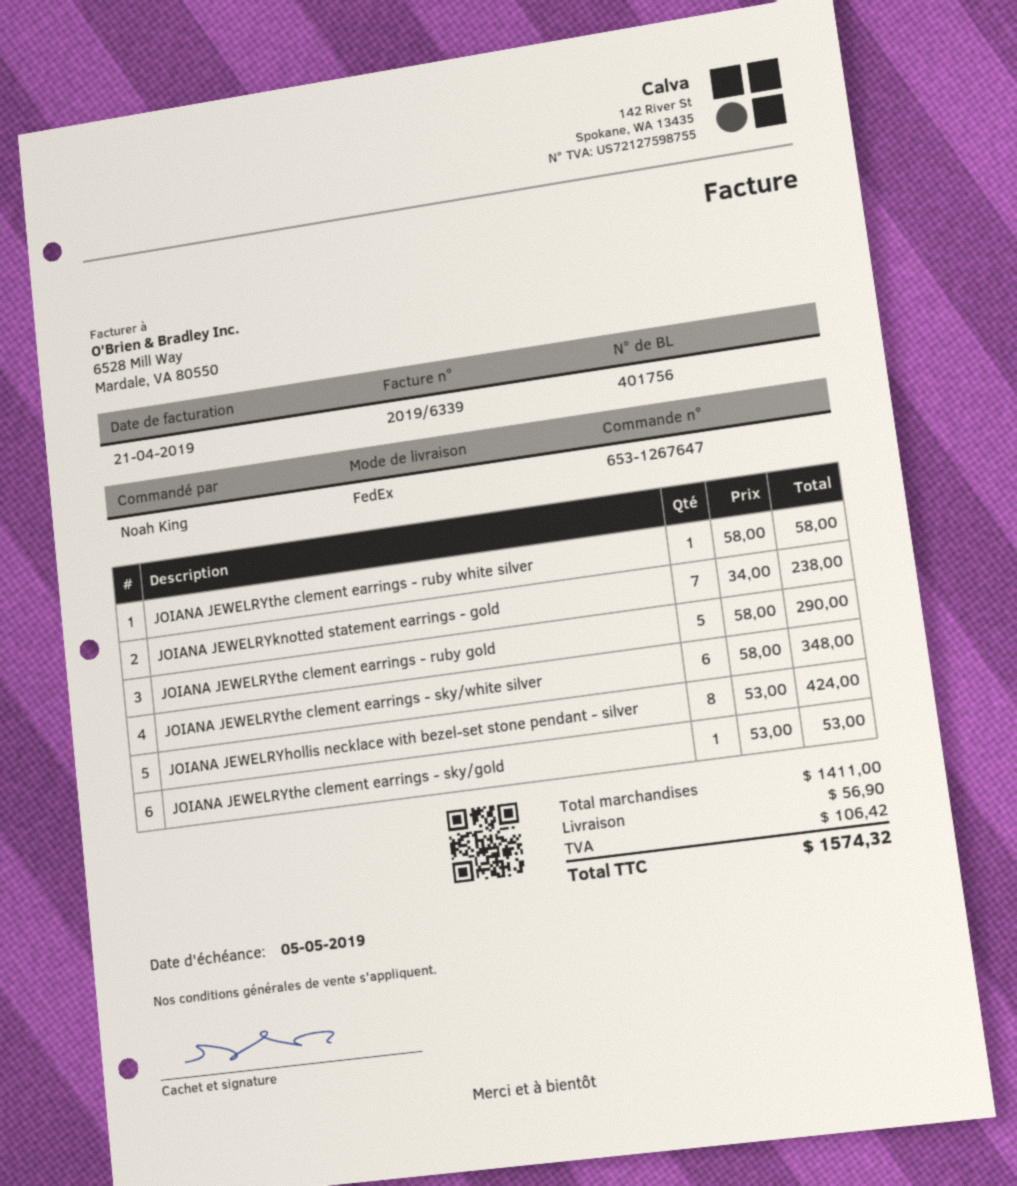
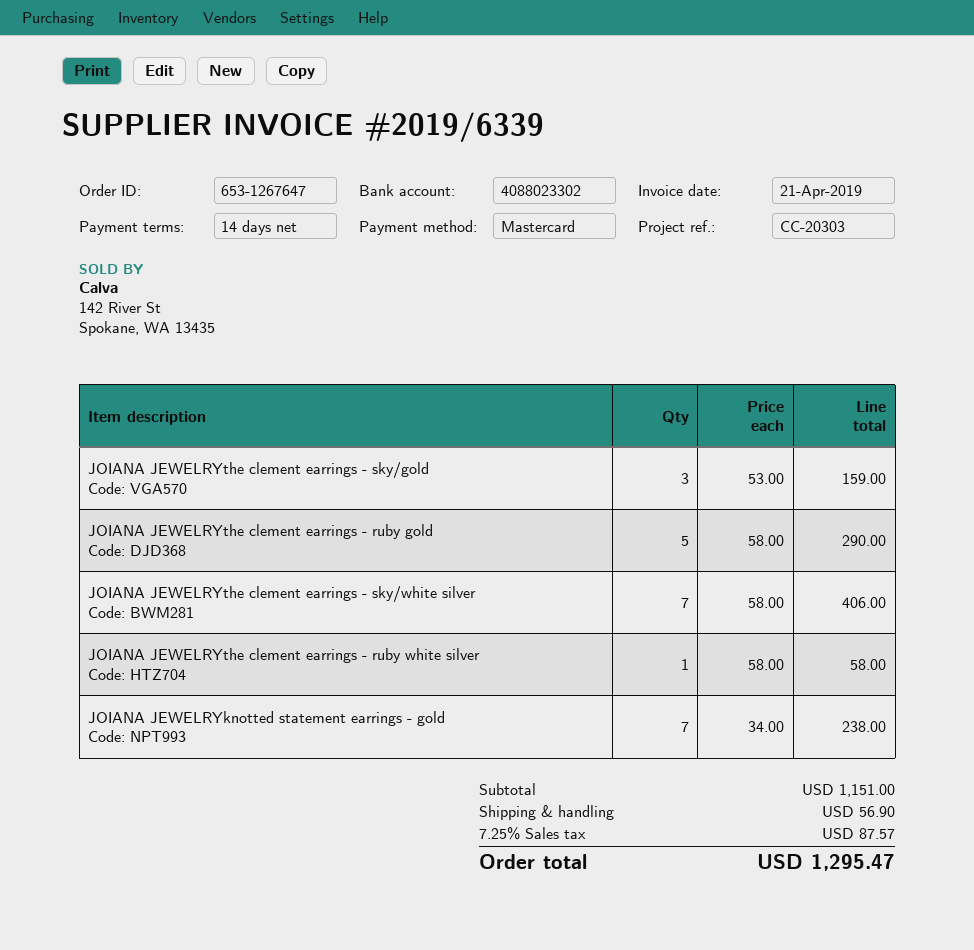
JOIANA JEWELRYthe clement earrings - sky/white silver: 6 x 58.00 = 348.00 -> 7 x 58.00 = 406.00
JOIANA JEWELRYhollis necklace with bezel-set stone pendant - silver: 8 x 53.00 = 424.00 -> none
JOIANA JEWELRYthe clement earrings - sky/gold: 1 x 53.00 = 53.00 -> 3 x 53.00 = 159.00
subtotal: 1411.00 -> 1151.00
tax: 106.42 -> 87.57
total: 1574.32 -> 1295.47

